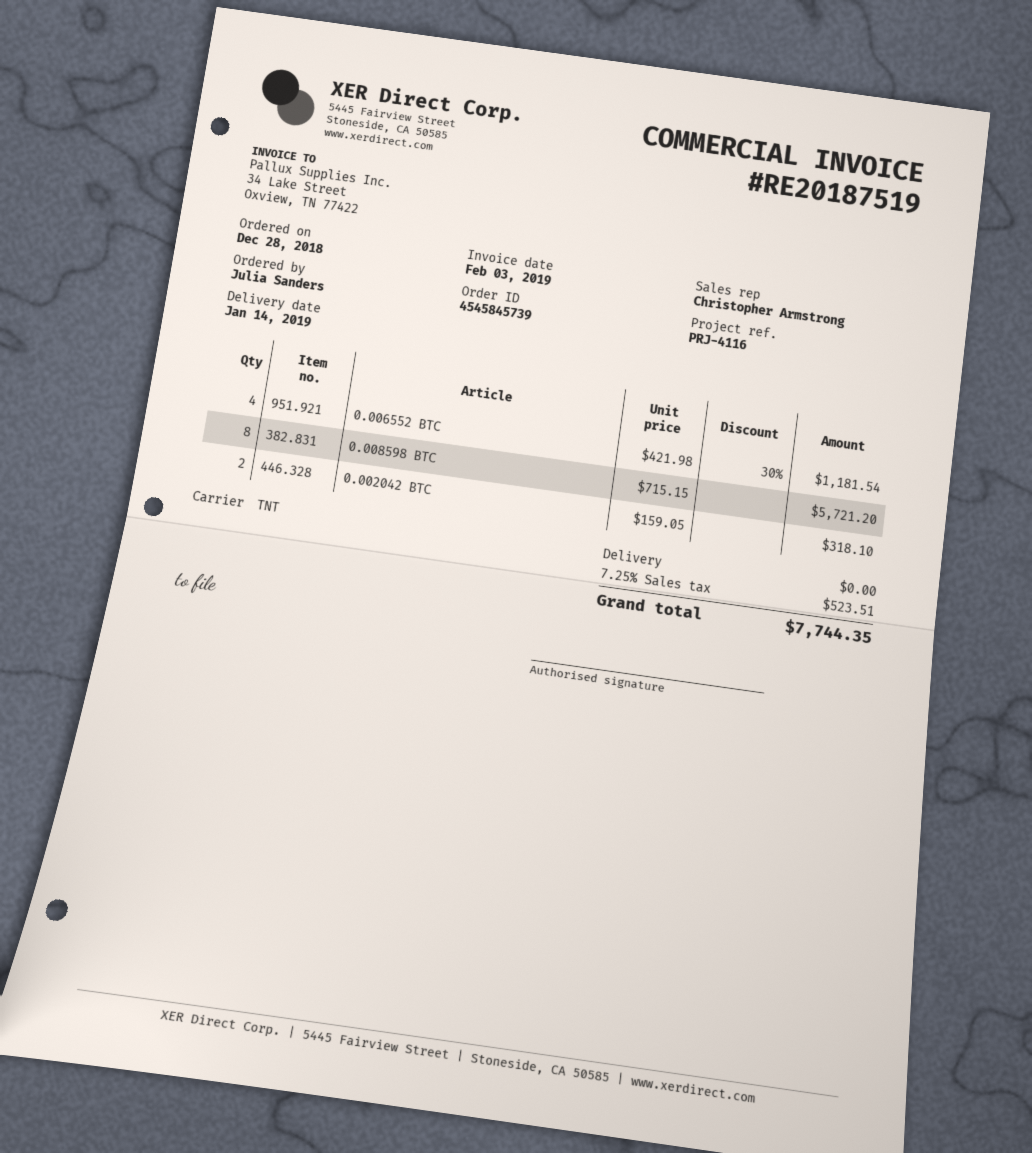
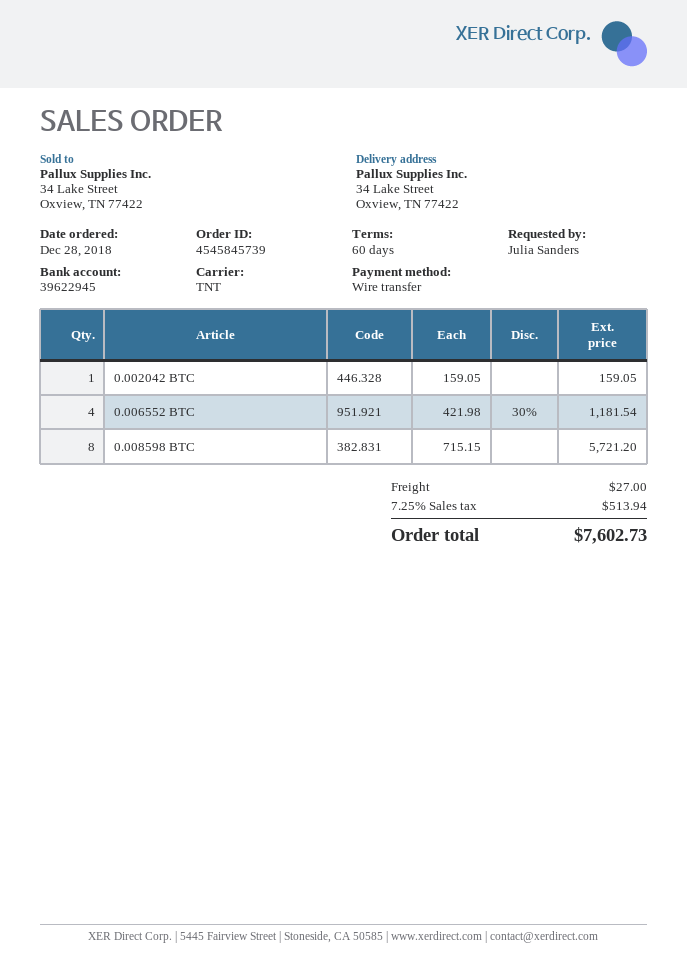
0.002042 BTC: 2 x 159.05 = 318.10 -> 1 x 159.05 = 159.05
shipping: 0.00 -> 27.00
tax: 7.25% = 523.51 -> 7.25% = 513.94
total: 7744.35 -> 7602.73

